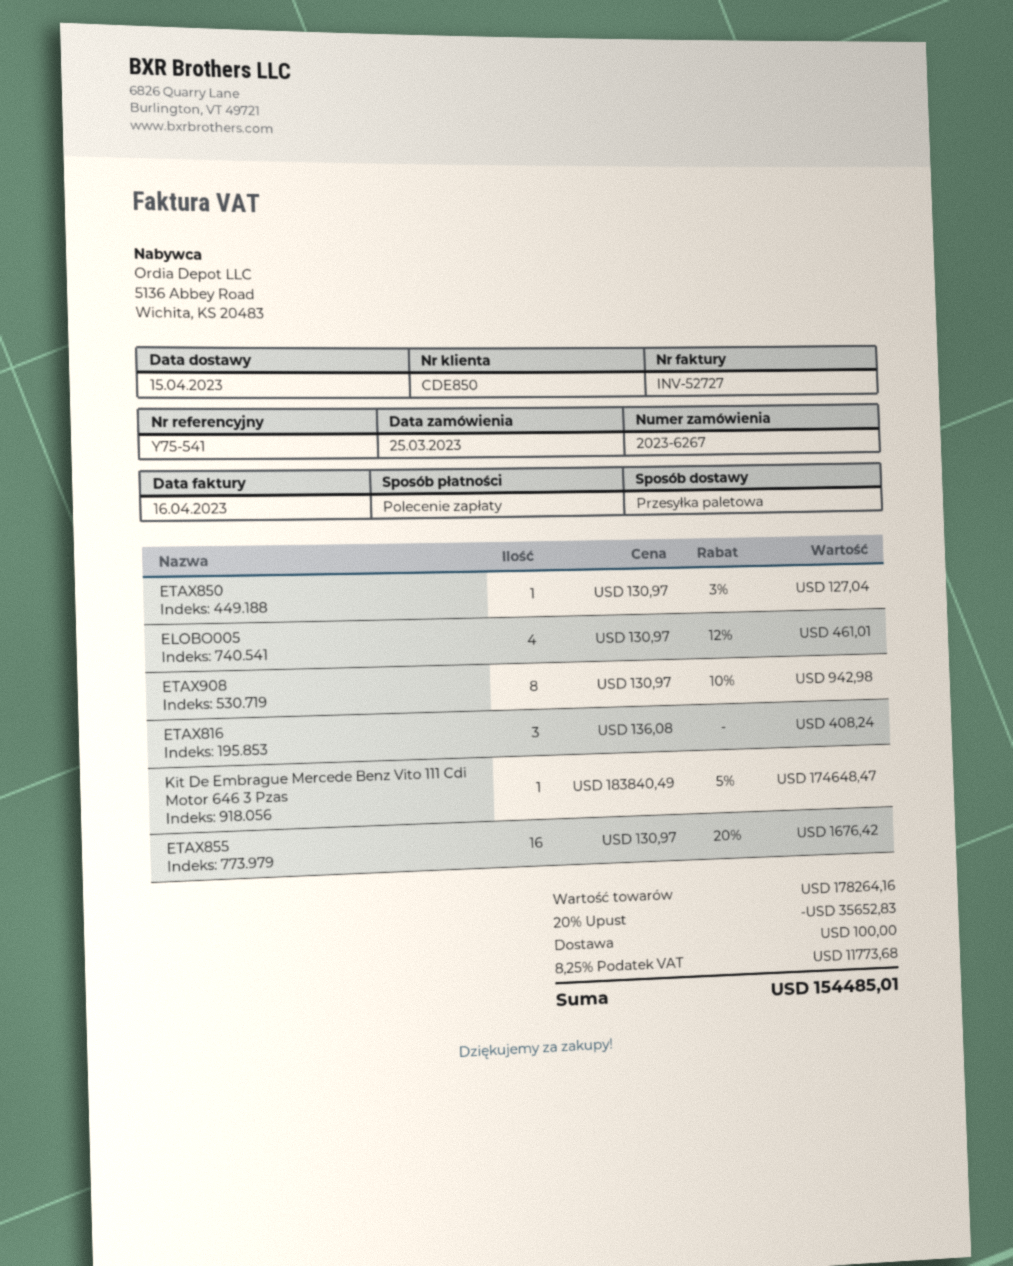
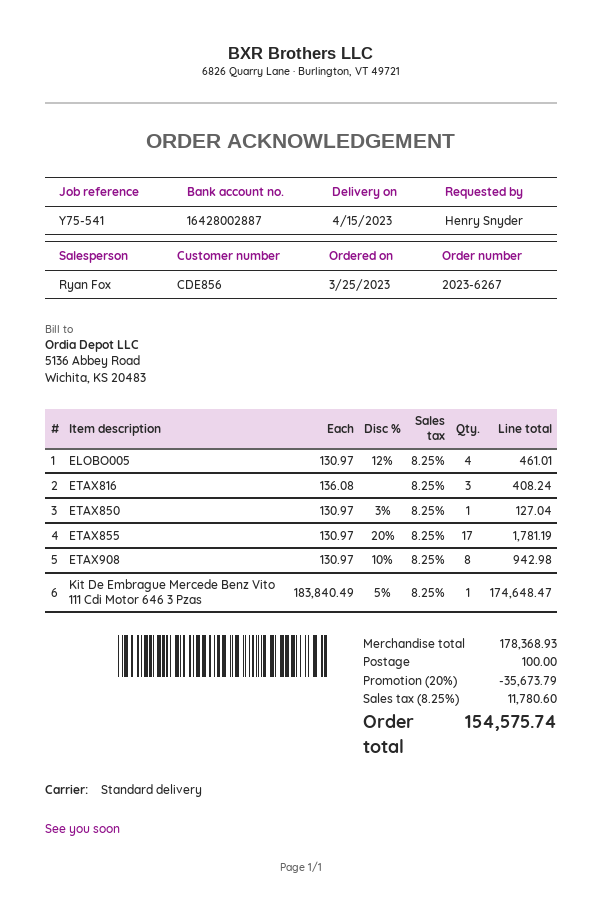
customer number: CDE850 -> CDE856
shipping method: pallet freight -> standard
ETAX855: 16 x 130.97 - 20% = 1676.42 -> 17 x 130.97 - 20% = 1781.19
subtotal: 178264.16 -> 178368.93
discount: 20% = 35652.83 -> 20% = 35673.79
tax: 8.25% = 11773.68 -> 8.25% = 11780.60
total: 154485.01 -> 154575.74

